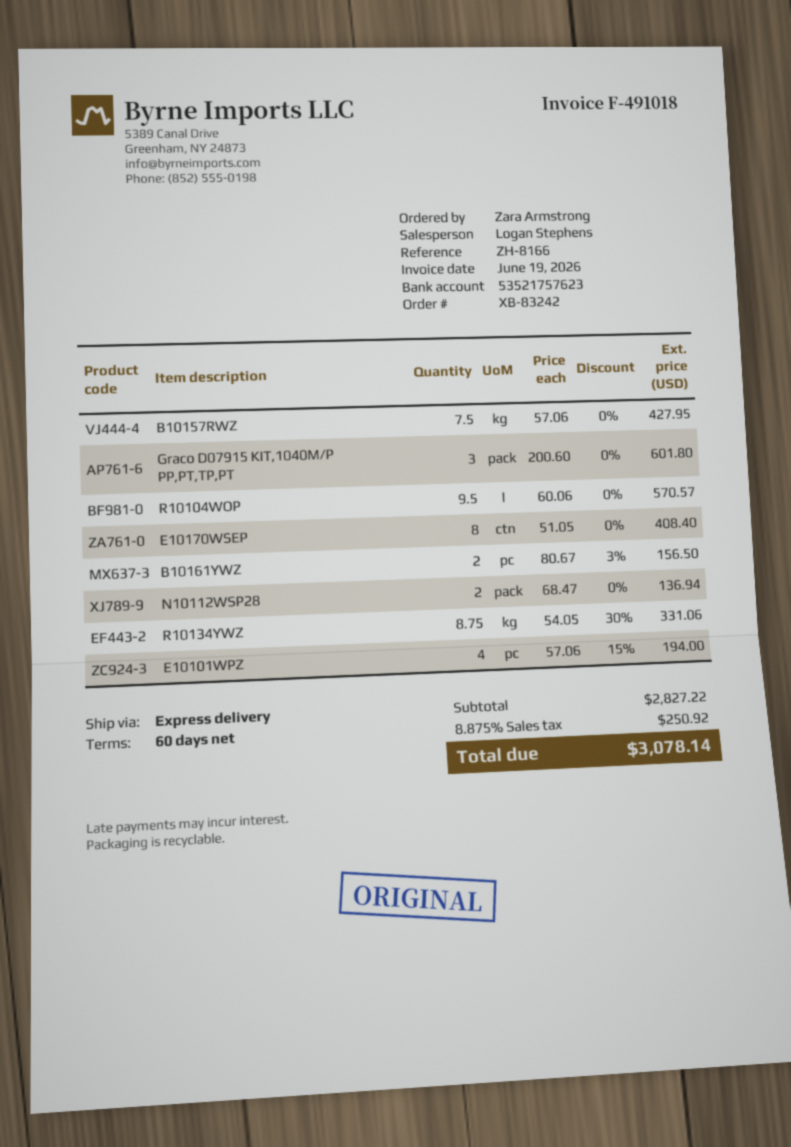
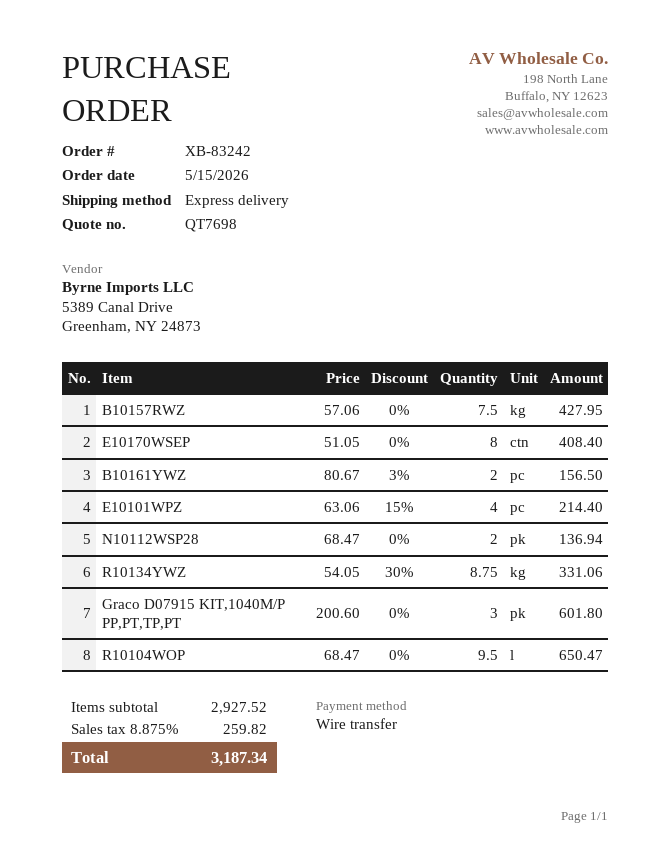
R10104WOP: 9.5 x 60.06 = 570.57 -> 9.5 x 68.47 = 650.47
E10101WPZ: 4 x 57.06 - 15% = 194.00 -> 4 x 63.06 - 15% = 214.40
subtotal: 2827.22 -> 2927.52
tax: 8.875% = 250.92 -> 8.875% = 259.82
total: 3078.14 -> 3187.34

